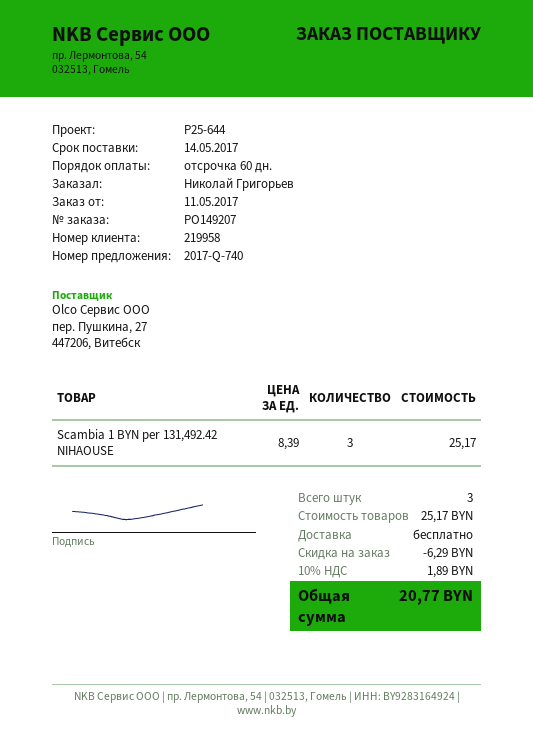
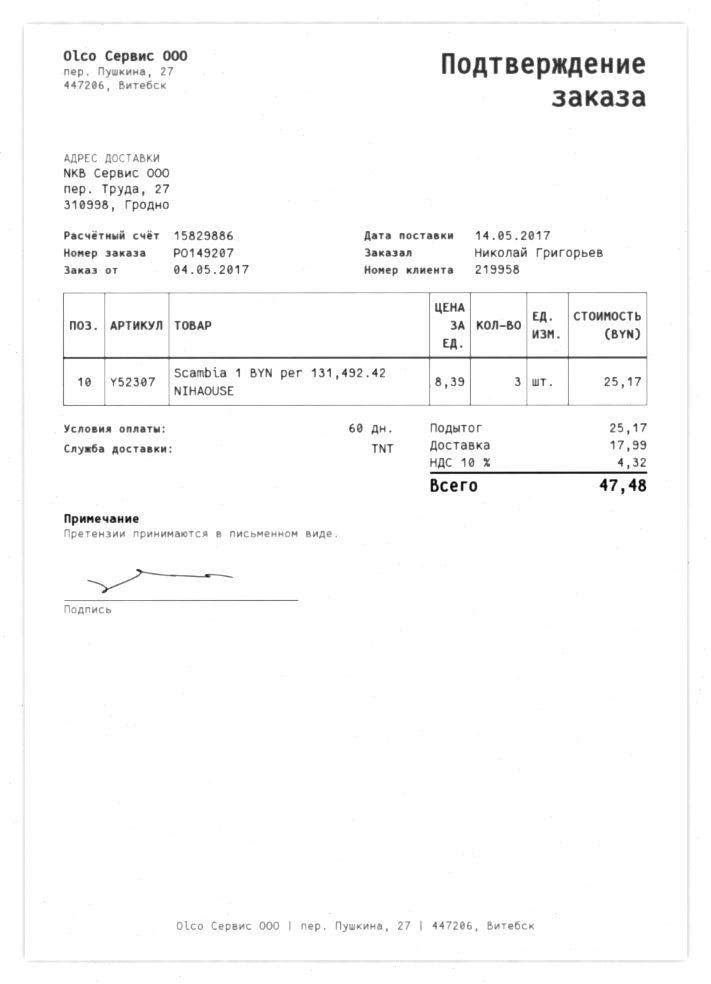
order date: 2017-05-11 -> 2017-05-04
discount: 6.29 -> none
shipping: 0.00 -> 17.99
tax: 10% = 1.89 -> 10% = 4.32
total: 20.77 -> 47.48

